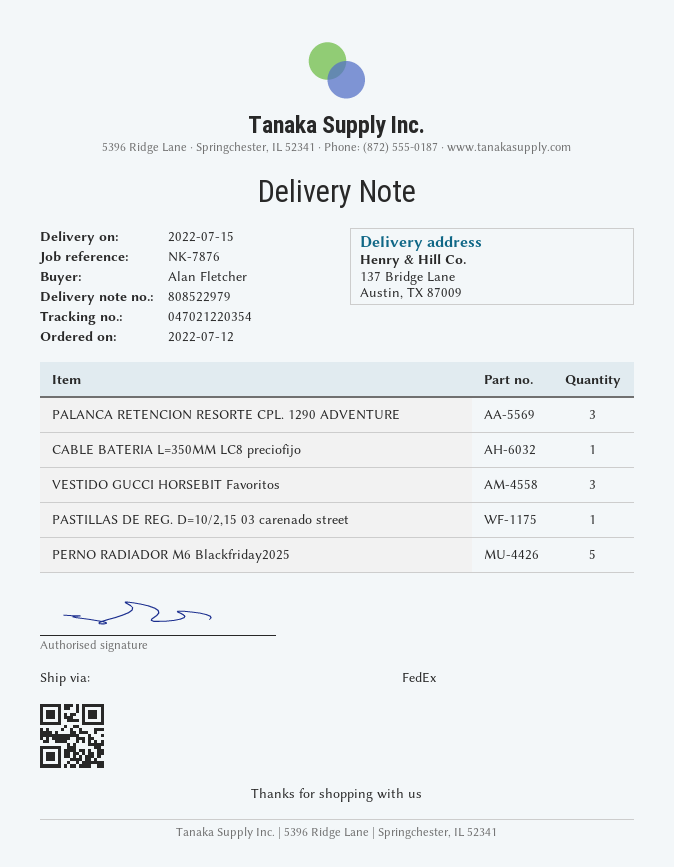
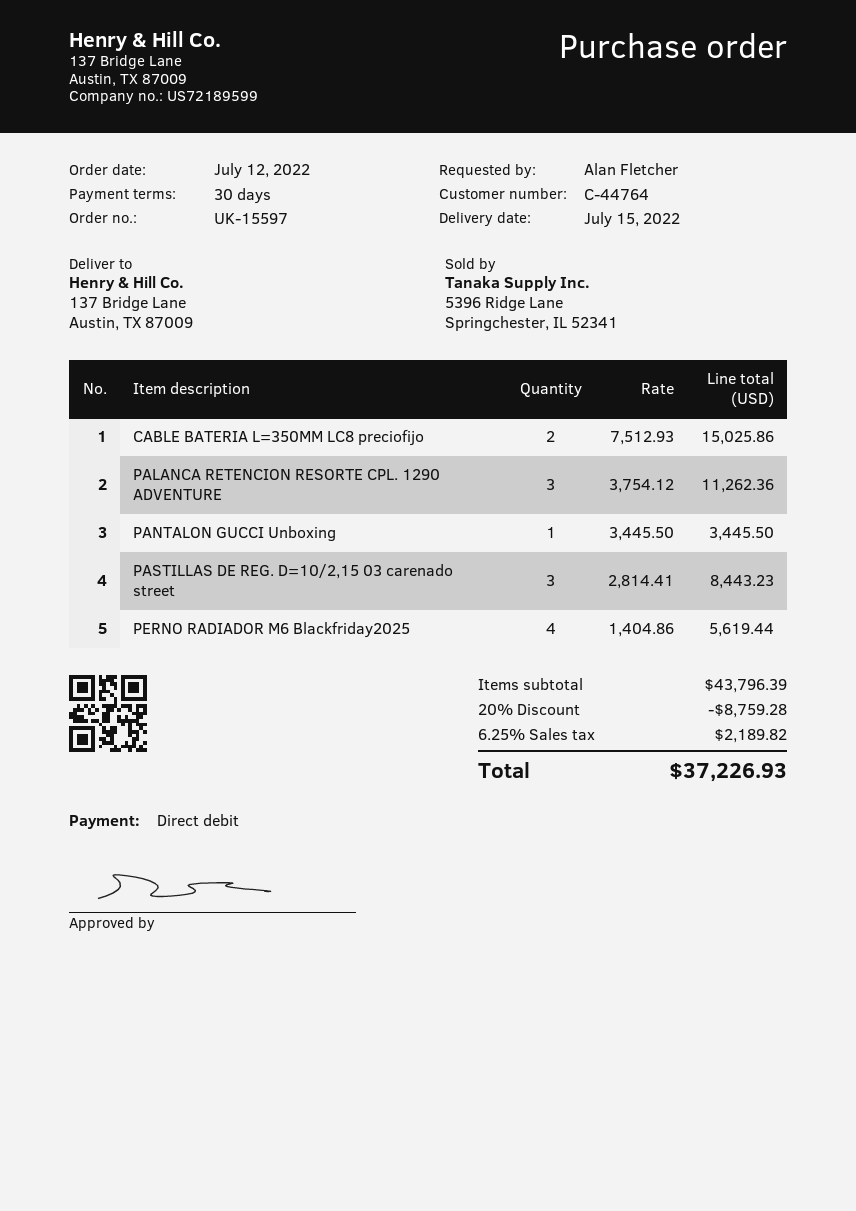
CABLE BATERIA L=350MM LC8 preciofijo: 1 -> 2
VESTIDO GUCCI HORSEBIT Favoritos: 3 -> none
PASTILLAS DE REG. D=10/2,15 03 carenado street: 1 -> 3
PERNO RADIADOR M6 Blackfriday2025: 5 -> 4
PANTALON GUCCI Unboxing: none -> 1

